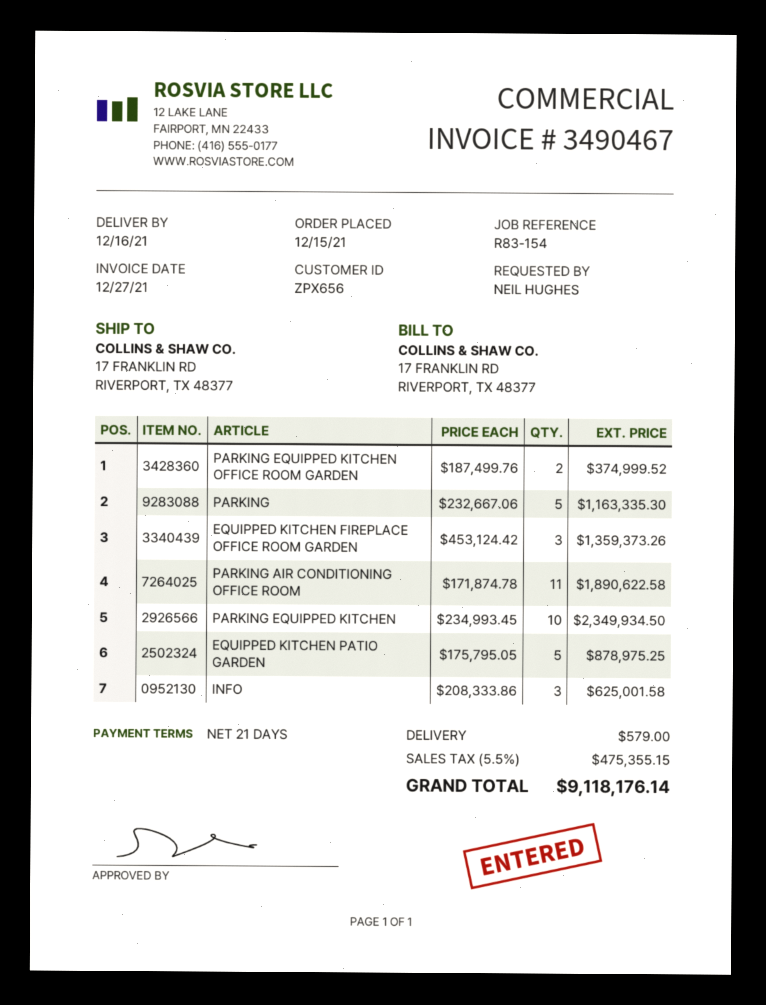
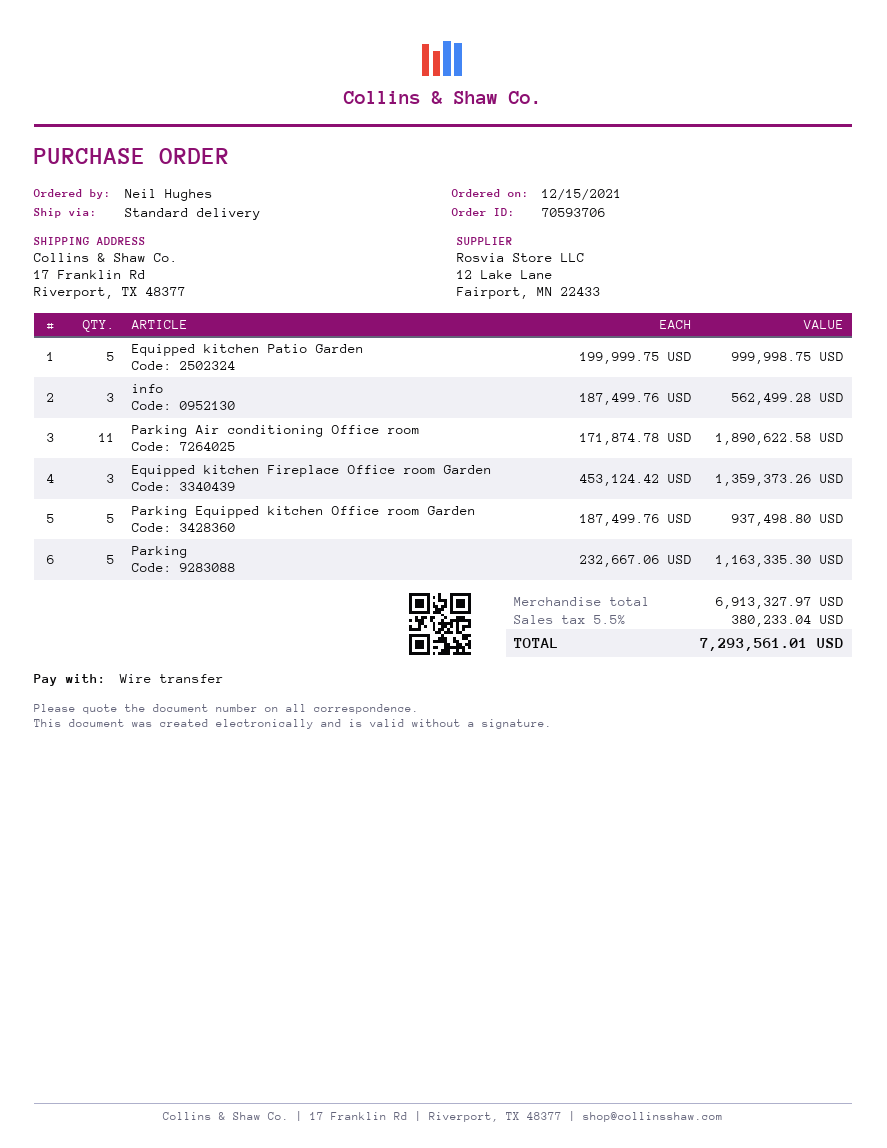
PARKING EQUIPPED KITCHEN OFFICE ROOM GARDEN: 2 x 187499.76 = 374999.52 -> 5 x 187499.76 = 937498.80
PARKING EQUIPPED KITCHEN: 10 x 234993.45 = 2349934.50 -> none
EQUIPPED KITCHEN PATIO GARDEN: 5 x 175795.05 = 878975.25 -> 5 x 199999.75 = 999998.75
INFO: 3 x 208333.86 = 625001.58 -> 3 x 187499.76 = 562499.28
shipping: 579.00 -> none
tax: 5.5% = 475355.15 -> 5.5% = 380233.04
total: 9118176.14 -> 7293561.01

